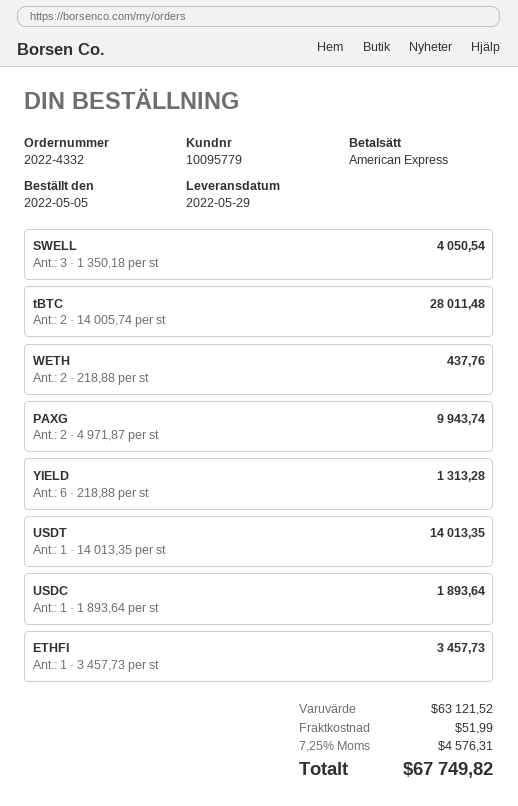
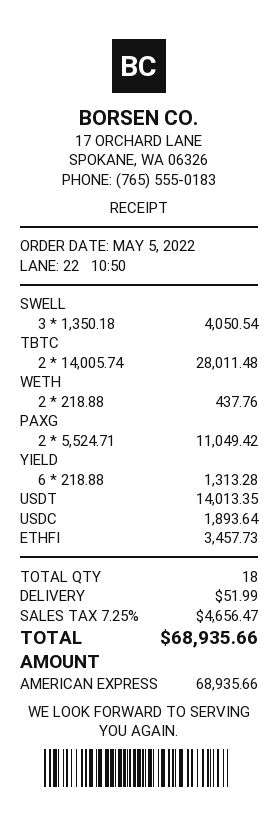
PAXG: 2 x 4971.87 = 9943.74 -> 2 x 5524.71 = 11049.42
tax: 7.25% = 4576.31 -> 7.25% = 4656.47
total: 67749.82 -> 68935.66

